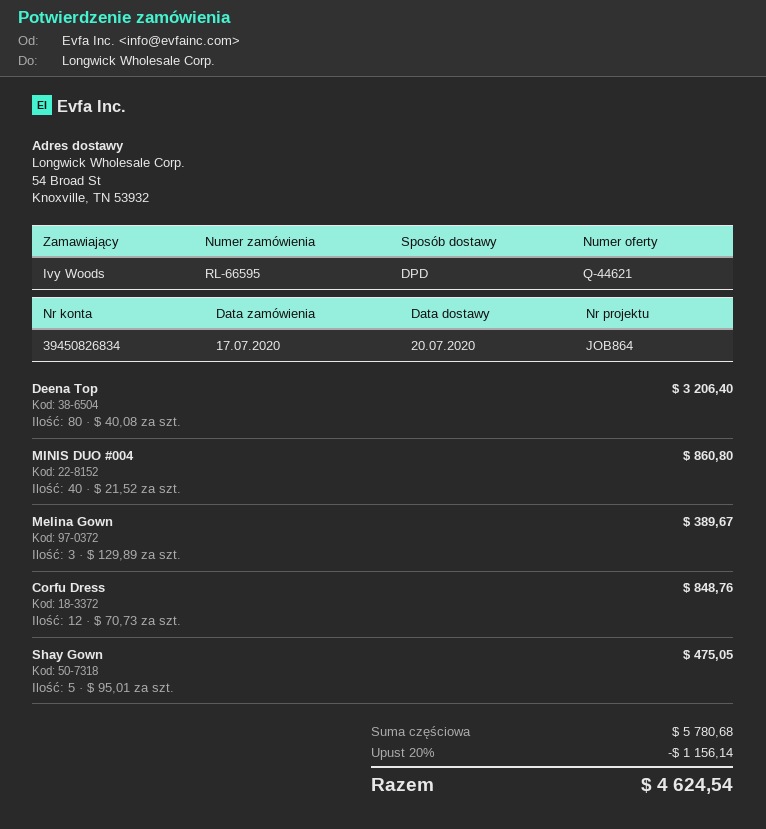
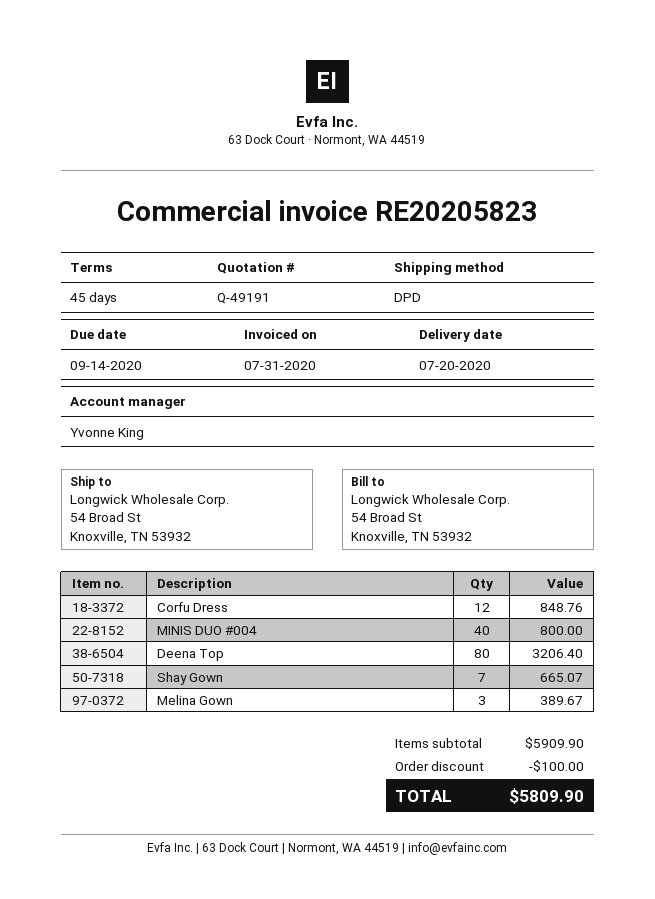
quote number: Q-44621 -> Q-49191
MINIS DUO #004: 40 for 860.80 -> 40 for 800.00
Shay Gown: 5 for 475.05 -> 7 for 665.07
subtotal: 5780.68 -> 5909.90
discount: 1156.14 -> 100.00
total: 4624.54 -> 5809.90

